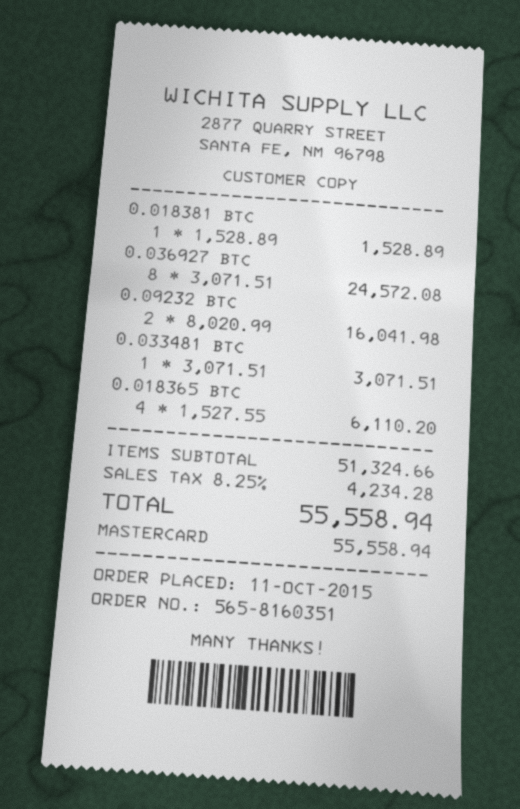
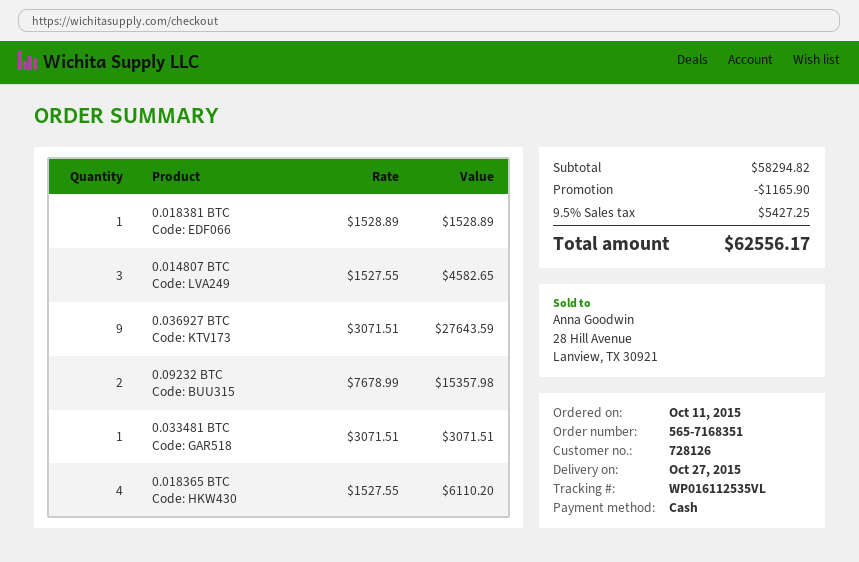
order number: 565-8160351 -> 565-7168351
payment method: Mastercard -> cash
0.036927 BTC: 8 x 3071.51 = 24572.08 -> 9 x 3071.51 = 27643.59
0.09232 BTC: 2 x 8020.99 = 16041.98 -> 2 x 7678.99 = 15357.98
0.014807 BTC: none -> 3 x 1527.55 = 4582.65
subtotal: 51324.66 -> 58294.82
discount: none -> 1165.90
tax: 8.25% = 4234.28 -> 9.5% = 5427.25
total: 55558.94 -> 62556.17

